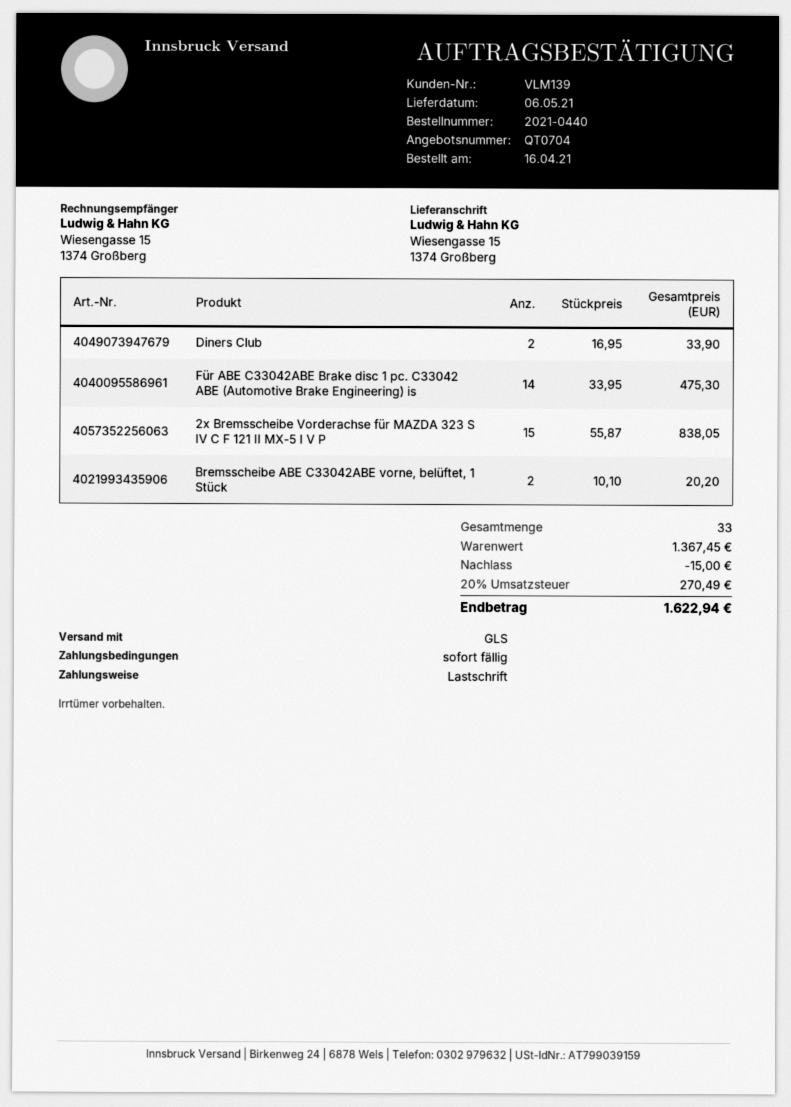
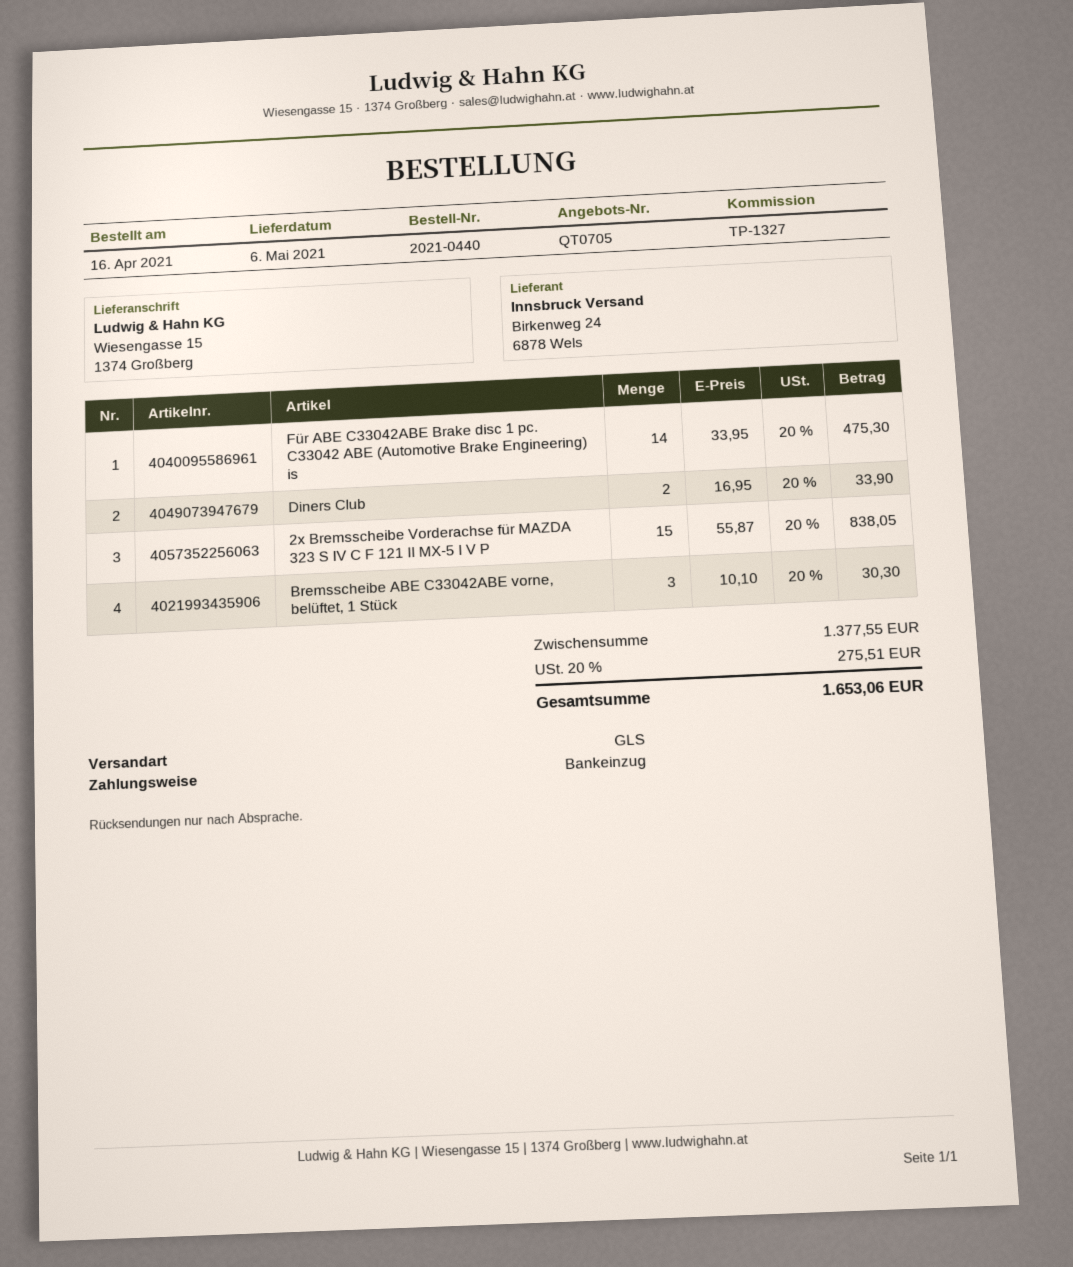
quote number: QT0704 -> QT0705
Bremsscheibe ABE C33042ABE vorne, belüftet, 1 Stück: 2 x 10.10 = 20.20 -> 3 x 10.10 = 30.30
subtotal: 1367.45 -> 1377.55
discount: 15.00 -> none
tax: 20% = 270.49 -> 20% = 275.51
total: 1622.94 -> 1653.06

